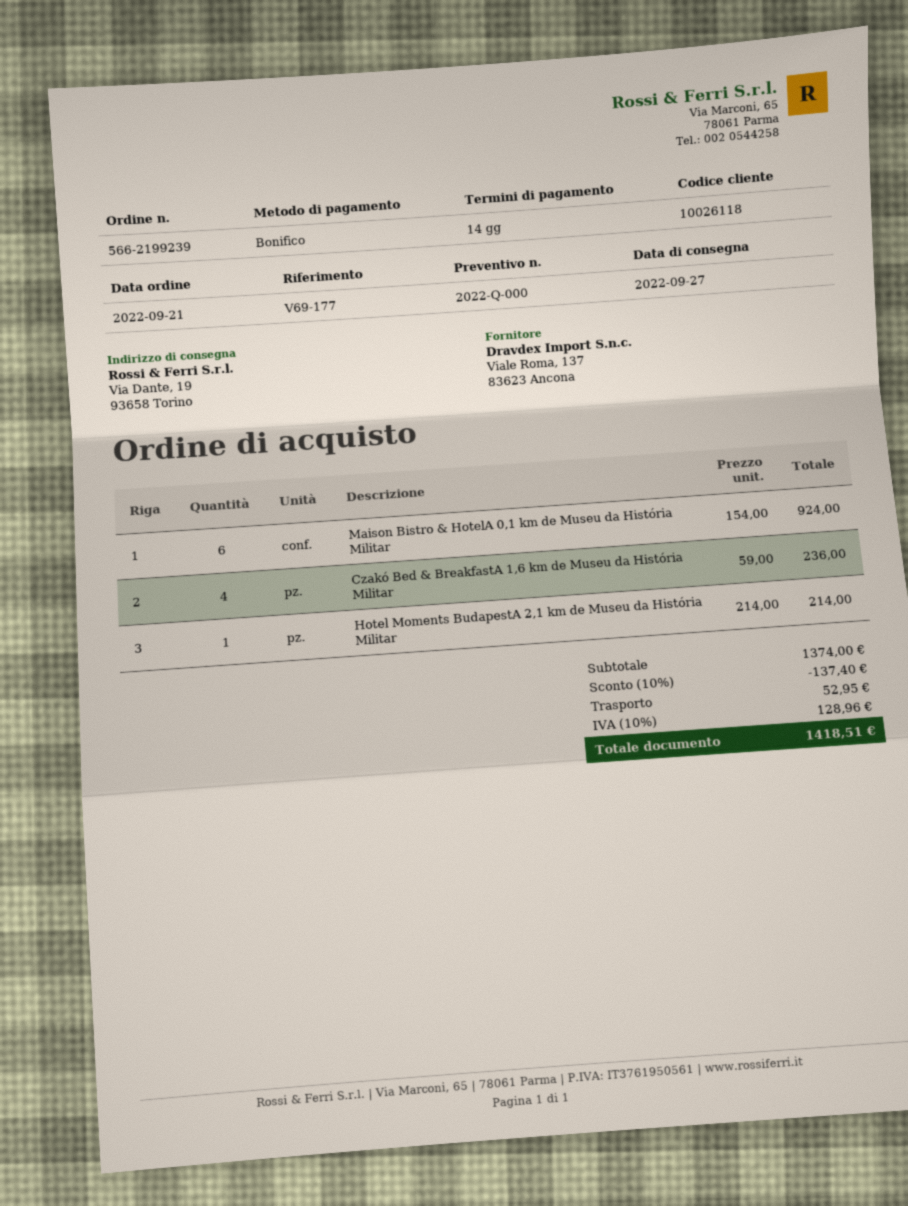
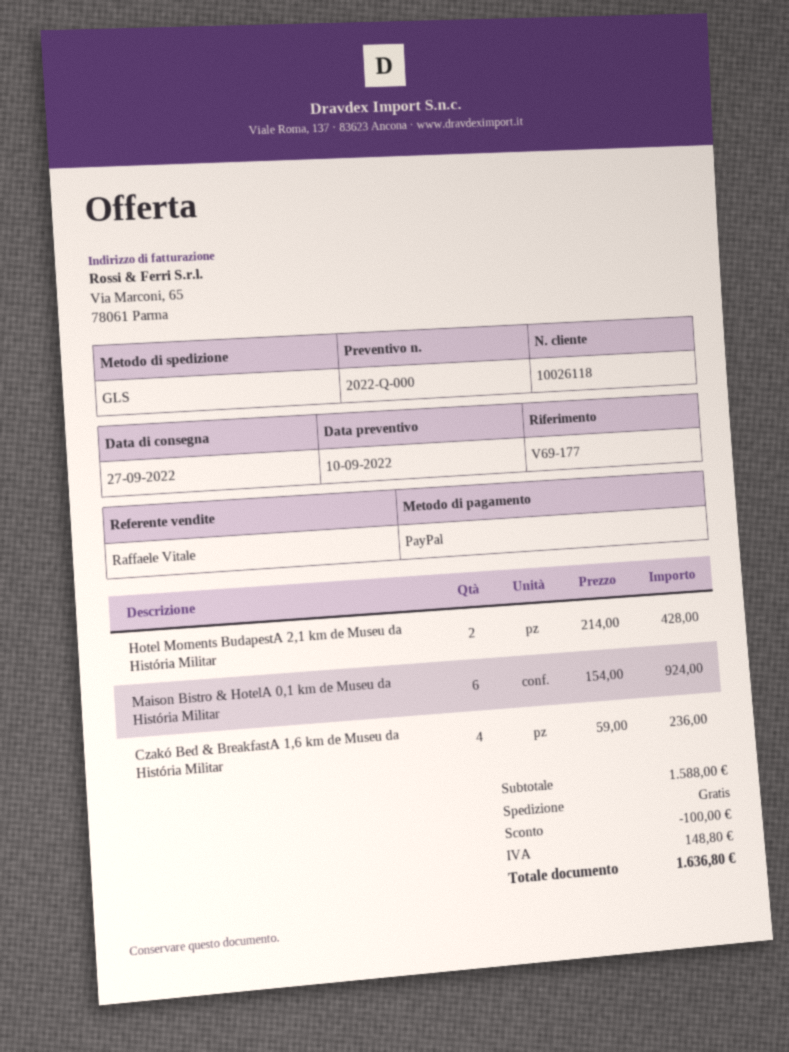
payment method: bank transfer -> PayPal
Hotel Moments BudapestA 2,1 km de Museu da História Militar: 1 x 214.00 = 214.00 -> 2 x 214.00 = 428.00
subtotal: 1374.00 -> 1588.00
discount: 137.40 -> 100.00
shipping: 52.95 -> 0.00
tax: 128.96 -> 148.80
total: 1418.51 -> 1636.80

